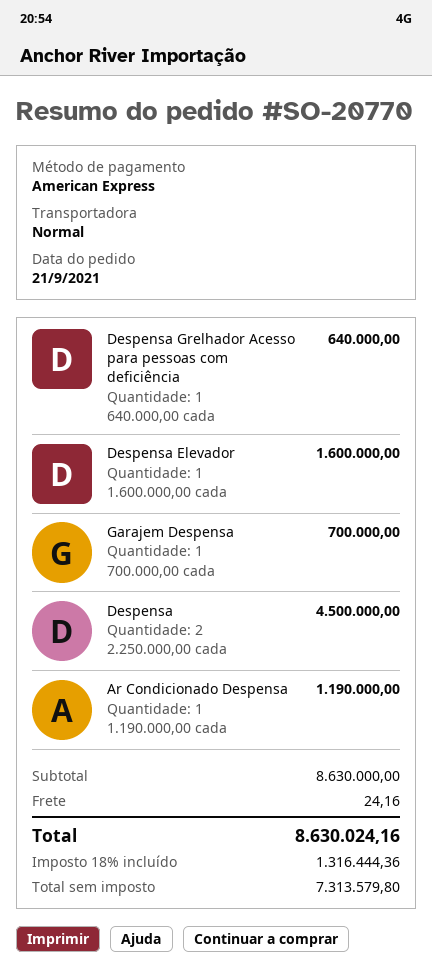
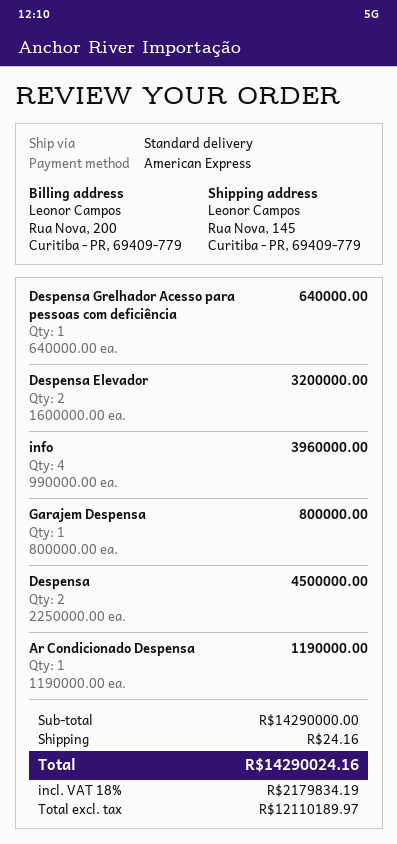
Despensa Elevador: 1 x 1600000.00 = 1600000.00 -> 2 x 1600000.00 = 3200000.00
Garajem Despensa: 1 x 700000.00 = 700000.00 -> 1 x 800000.00 = 800000.00
info: none -> 4 x 990000.00 = 3960000.00
subtotal: 8630000.00 -> 14290000.00
net: 7313579.80 -> 12110189.97
tax: 18% = 1316444.36 -> 18% = 2179834.19
total: 8630024.16 -> 14290024.16

